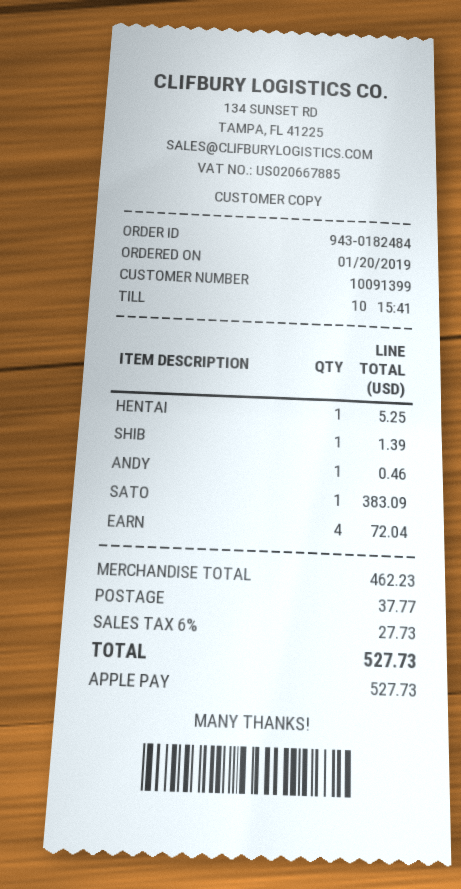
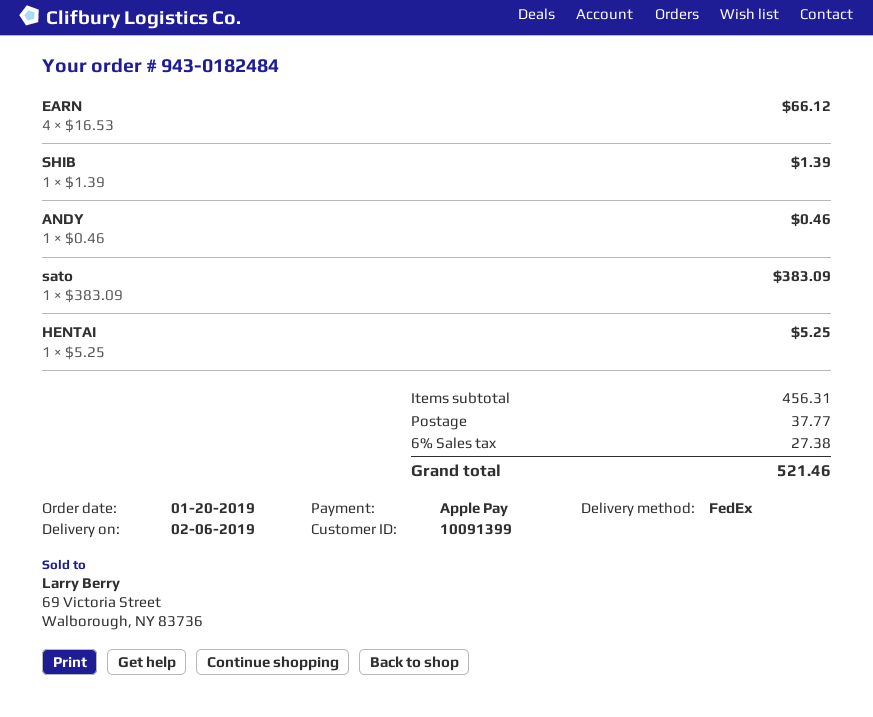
EARN: 4 for 72.04 -> 4 for 66.12
subtotal: 462.23 -> 456.31
tax: 6% = 27.73 -> 6% = 27.38
total: 527.73 -> 521.46

